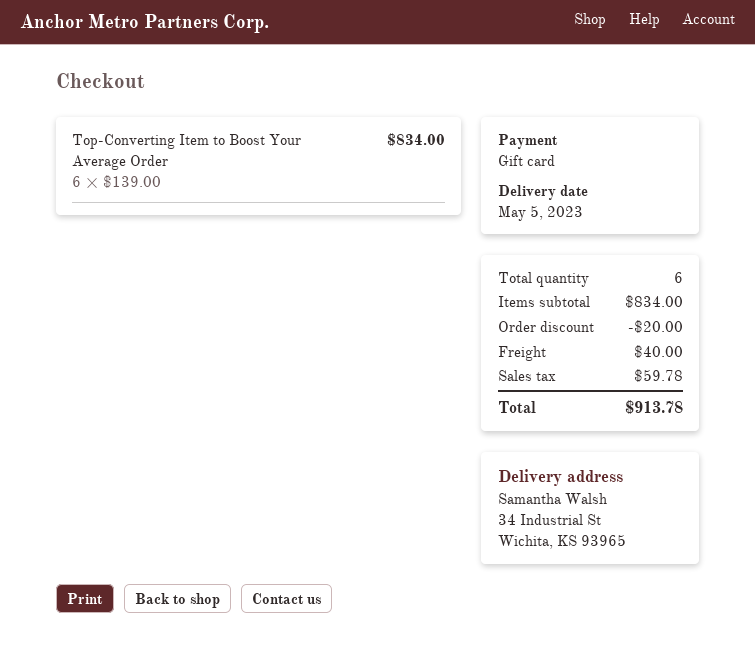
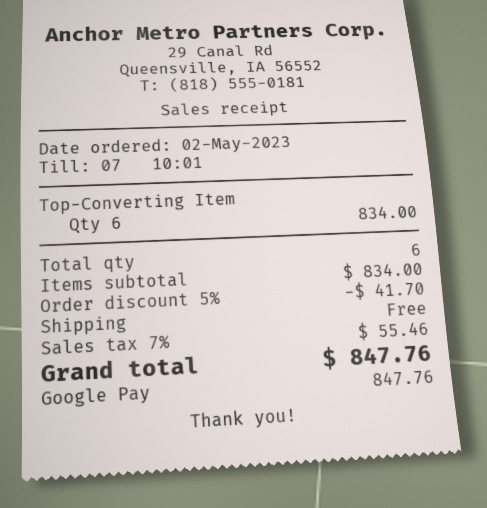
payment method: gift card -> Google Pay
discount: 20.00 -> 41.70
shipping: 40.00 -> 0.00
tax: 59.78 -> 55.46
total: 913.78 -> 847.76

